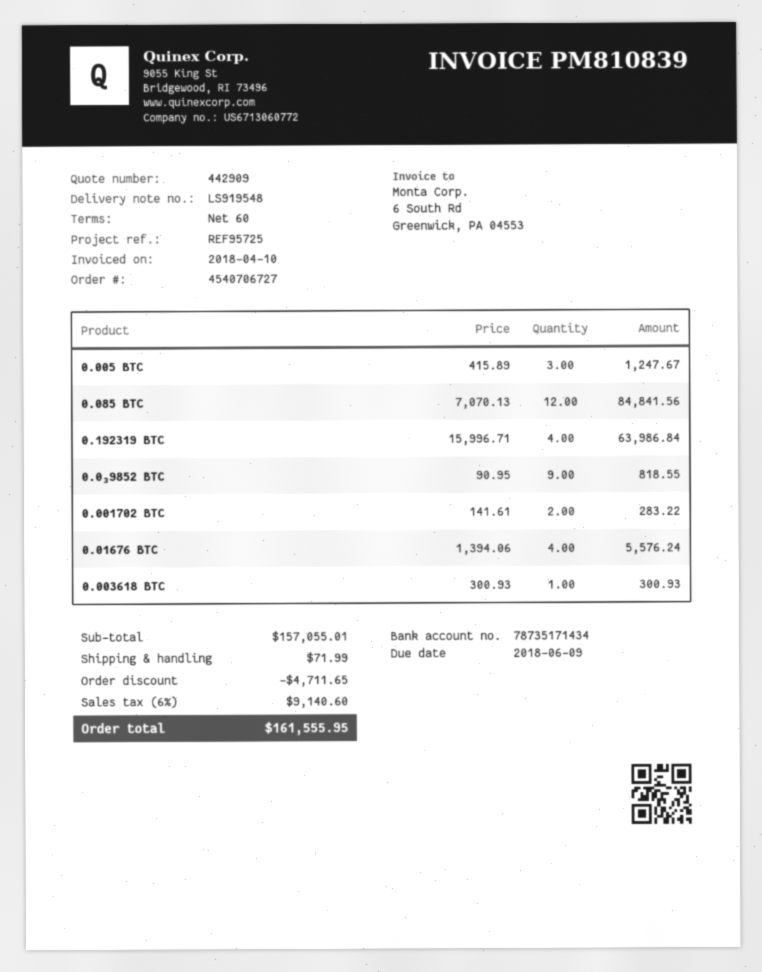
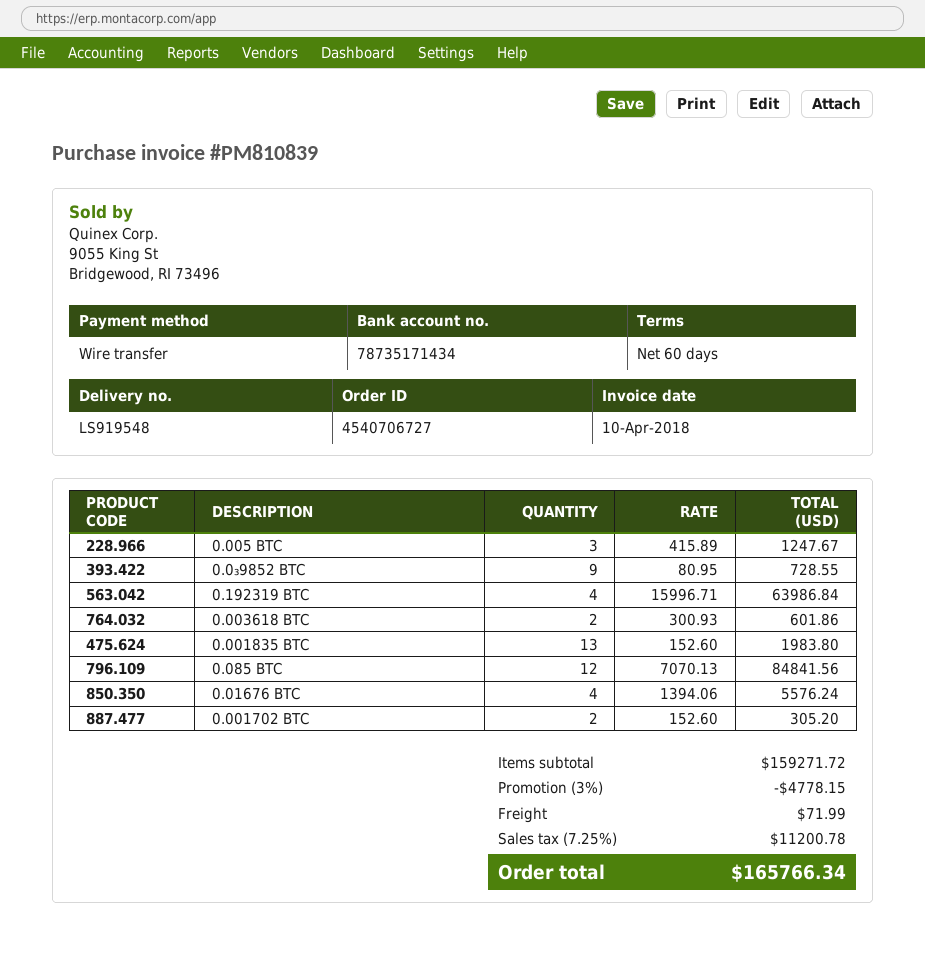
0.0₃9852 BTC: 9 x 90.95 = 818.55 -> 9 x 80.95 = 728.55
0.001702 BTC: 2 x 141.61 = 283.22 -> 2 x 152.60 = 305.20
0.003618 BTC: 1 x 300.93 = 300.93 -> 2 x 300.93 = 601.86
0.001835 BTC: none -> 13 x 152.60 = 1983.80
subtotal: 157055.01 -> 159271.72
discount: 4711.65 -> 4778.15
tax: 6% = 9140.60 -> 7.25% = 11200.78
total: 161555.95 -> 165766.34

